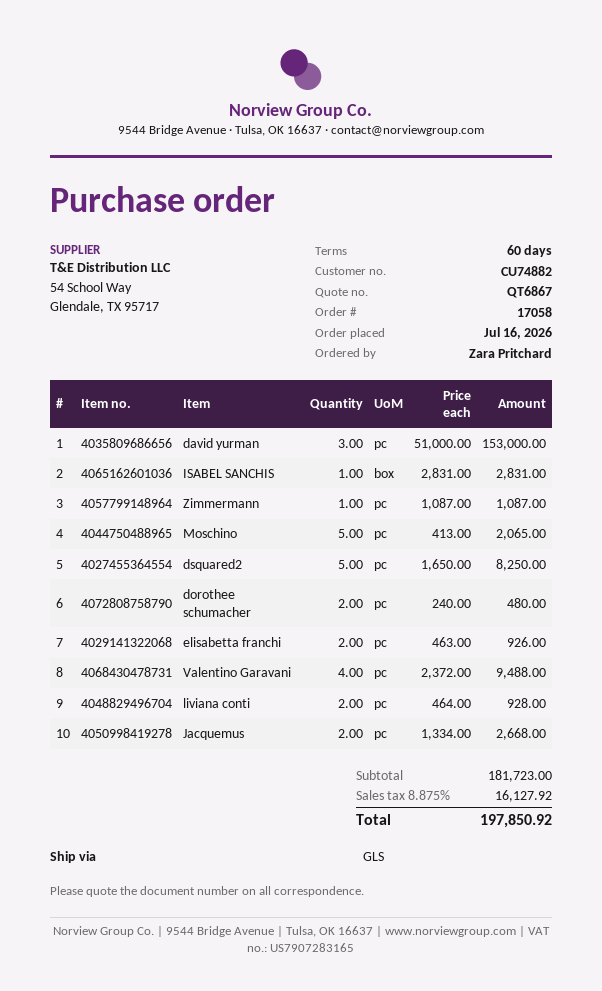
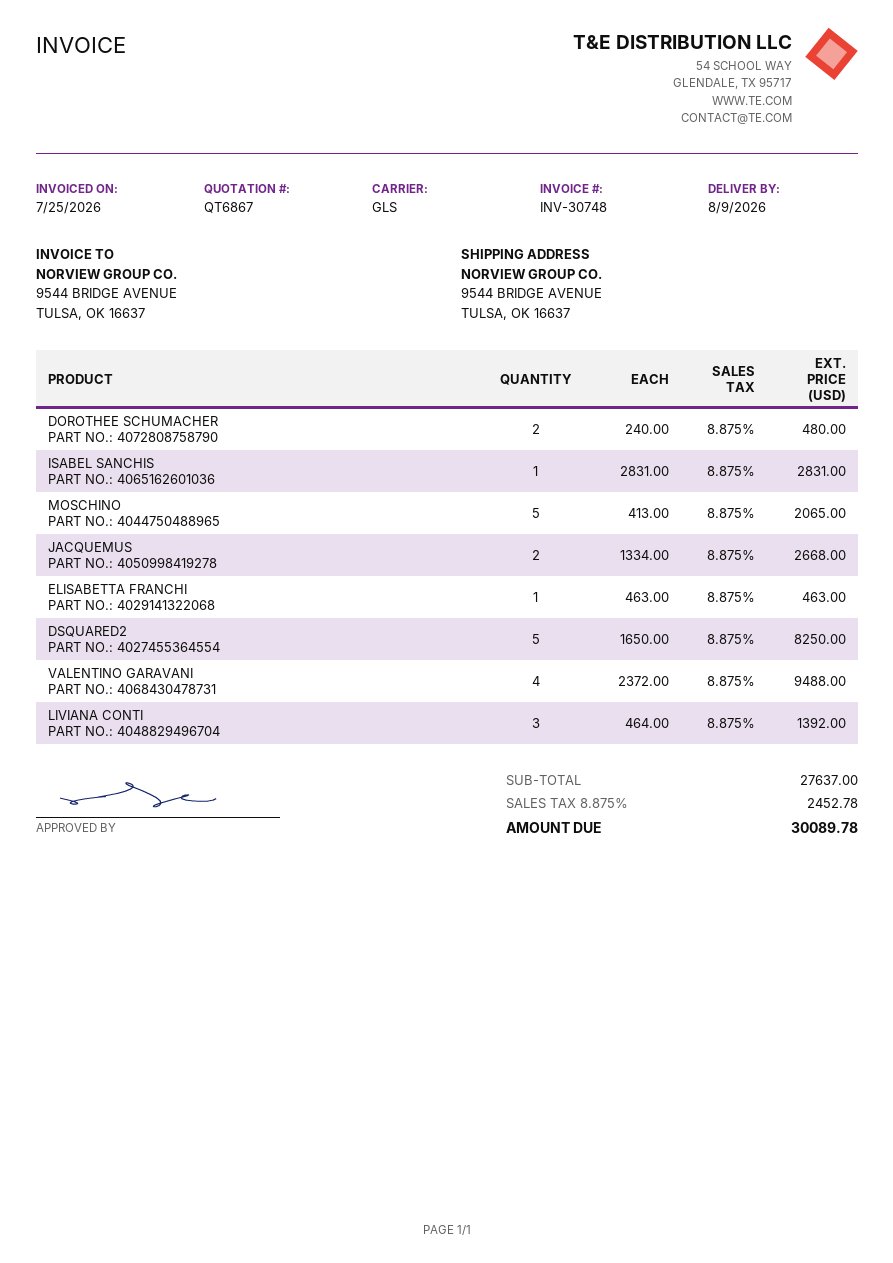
david yurman: 3 x 51000.00 = 153000.00 -> none
Zimmermann: 1 x 1087.00 = 1087.00 -> none
elisabetta franchi: 2 x 463.00 = 926.00 -> 1 x 463.00 = 463.00
liviana conti: 2 x 464.00 = 928.00 -> 3 x 464.00 = 1392.00
subtotal: 181723.00 -> 27637.00
tax: 8.875% = 16127.92 -> 8.875% = 2452.78
total: 197850.92 -> 30089.78

